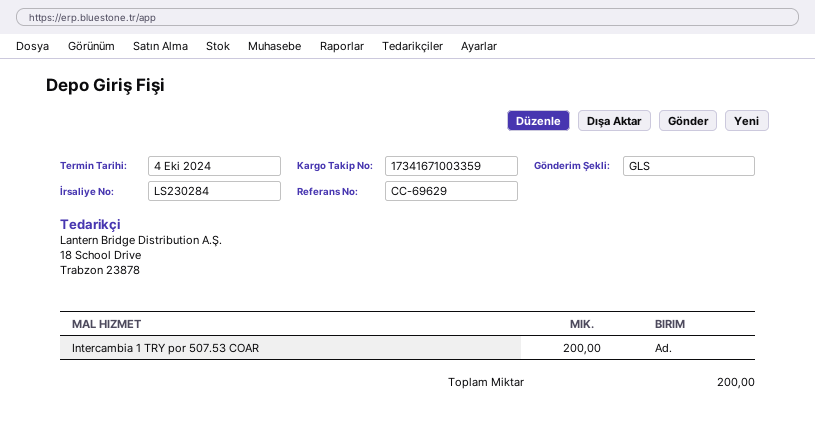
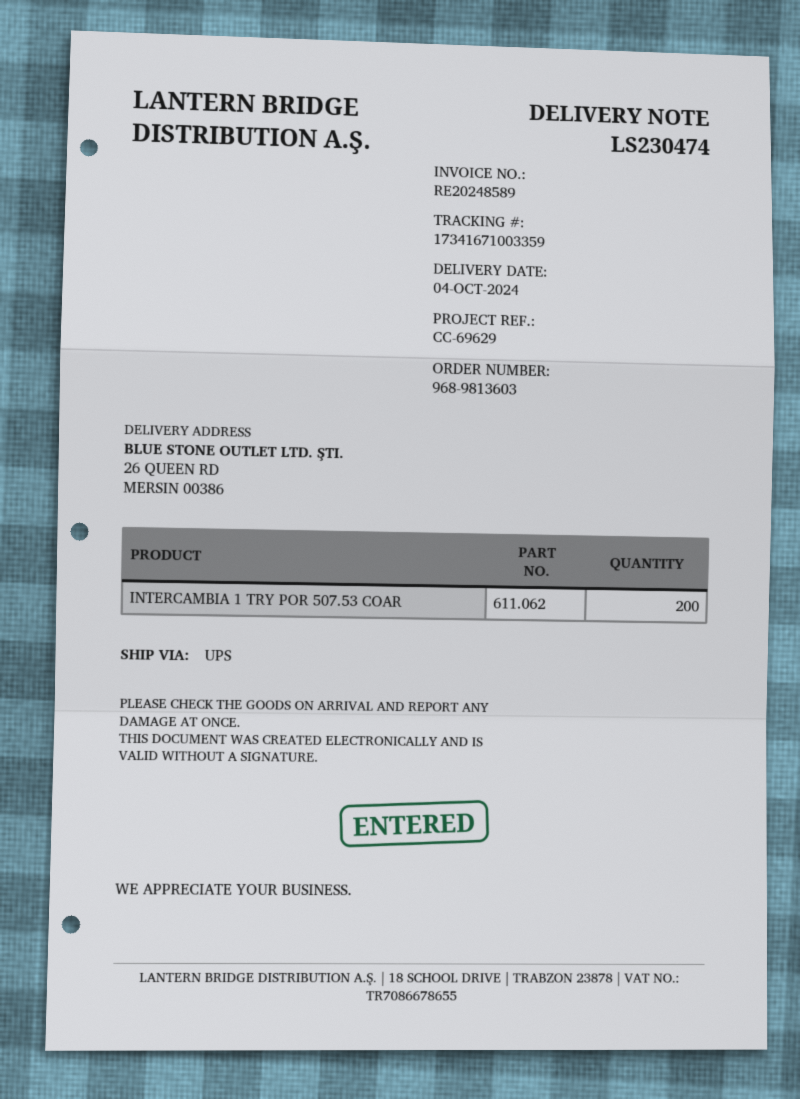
delivery note number: LS230284 -> LS230474
shipping method: GLS -> UPS

